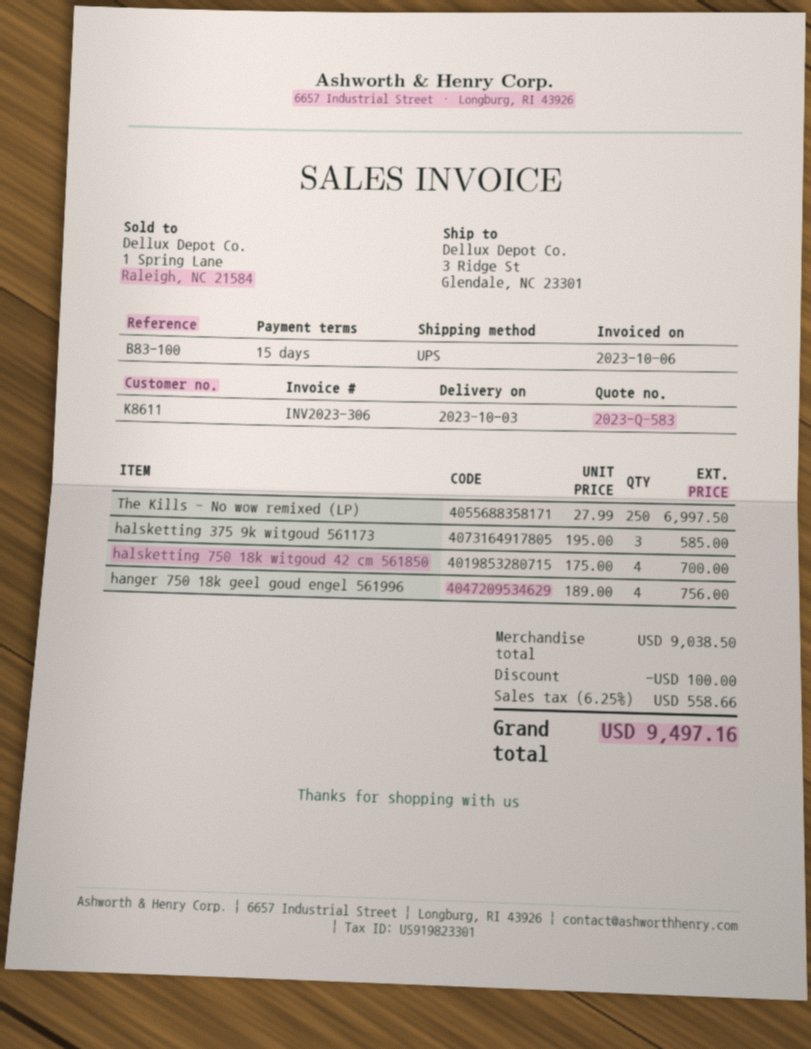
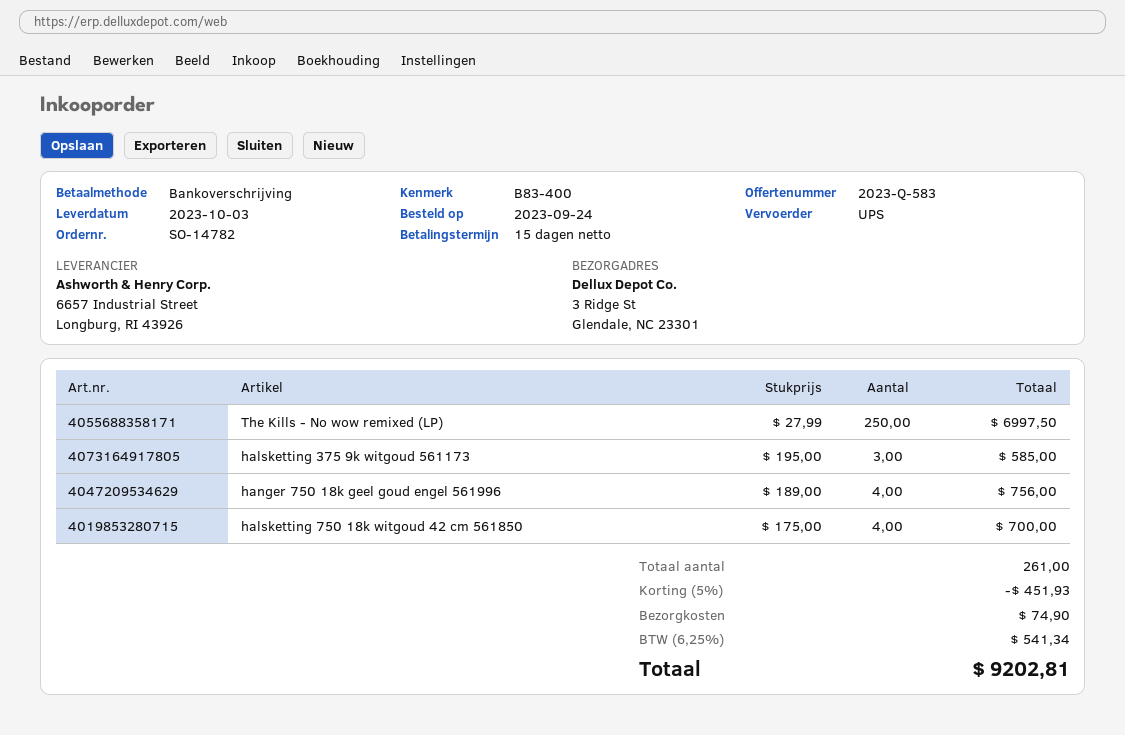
reference: B83-100 -> B83-400
discount: 100.00 -> 451.93
shipping: none -> 74.90
tax: 6.25% = 558.66 -> 6.25% = 541.34
total: 9497.16 -> 9202.81

